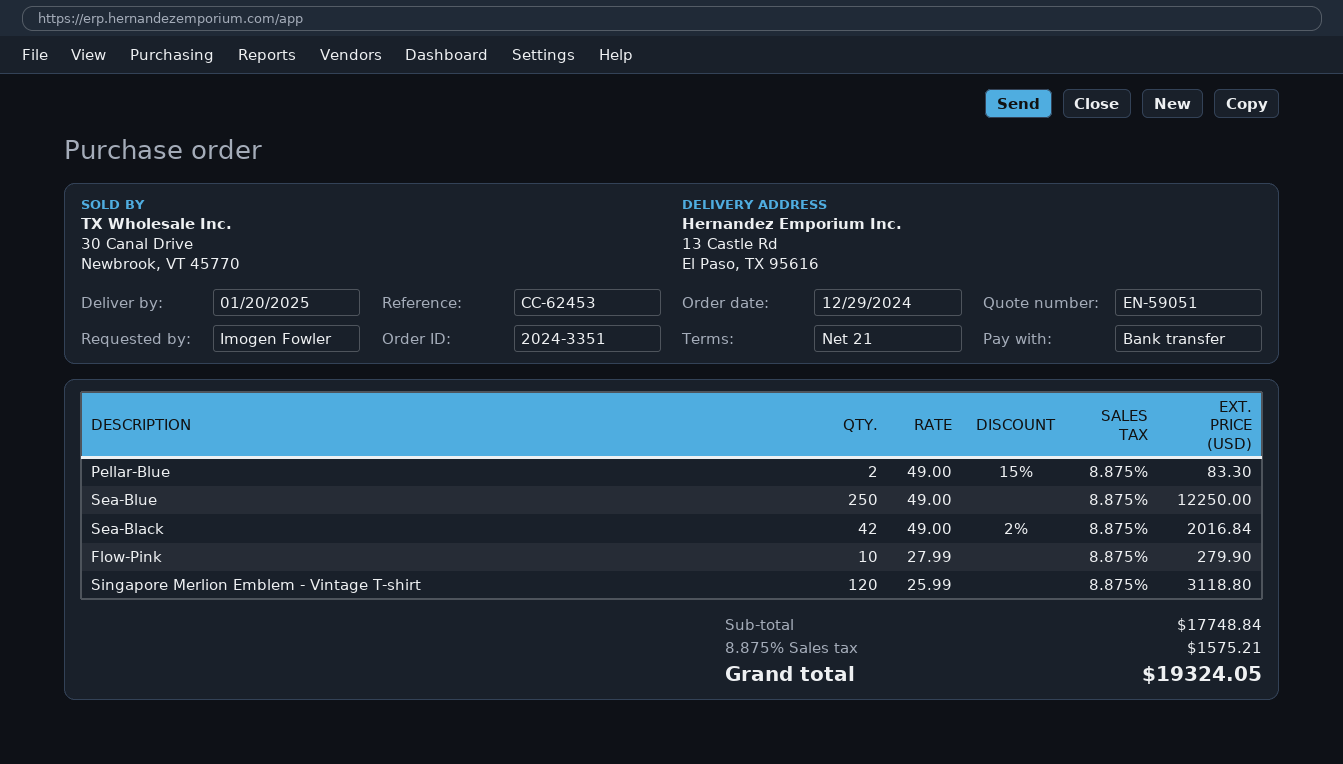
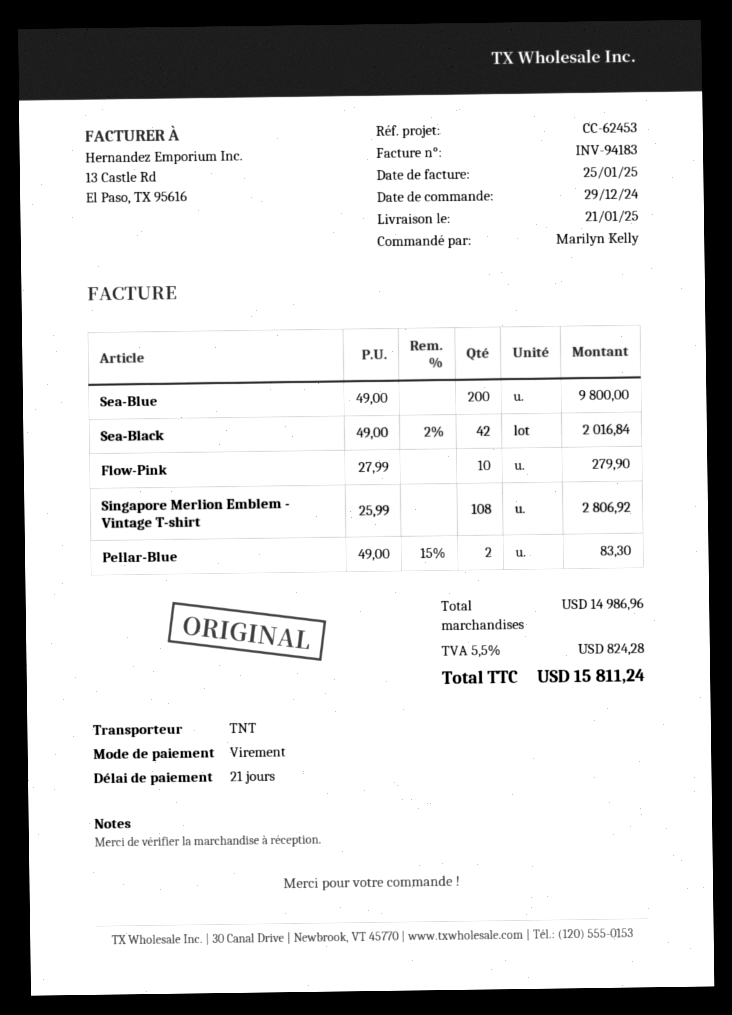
delivery date: 2025-01-20 -> 2025-01-21
ordered by: Imogen Fowler -> Marilyn Kelly
Sea-Blue: 250 x 49.00 = 12250.00 -> 200 x 49.00 = 9800.00
Singapore Merlion Emblem - Vintage T-shirt: 120 x 25.99 = 3118.80 -> 108 x 25.99 = 2806.92
subtotal: 17748.84 -> 14986.96
tax: 8.875% = 1575.21 -> 5.5% = 824.28
total: 19324.05 -> 15811.24

